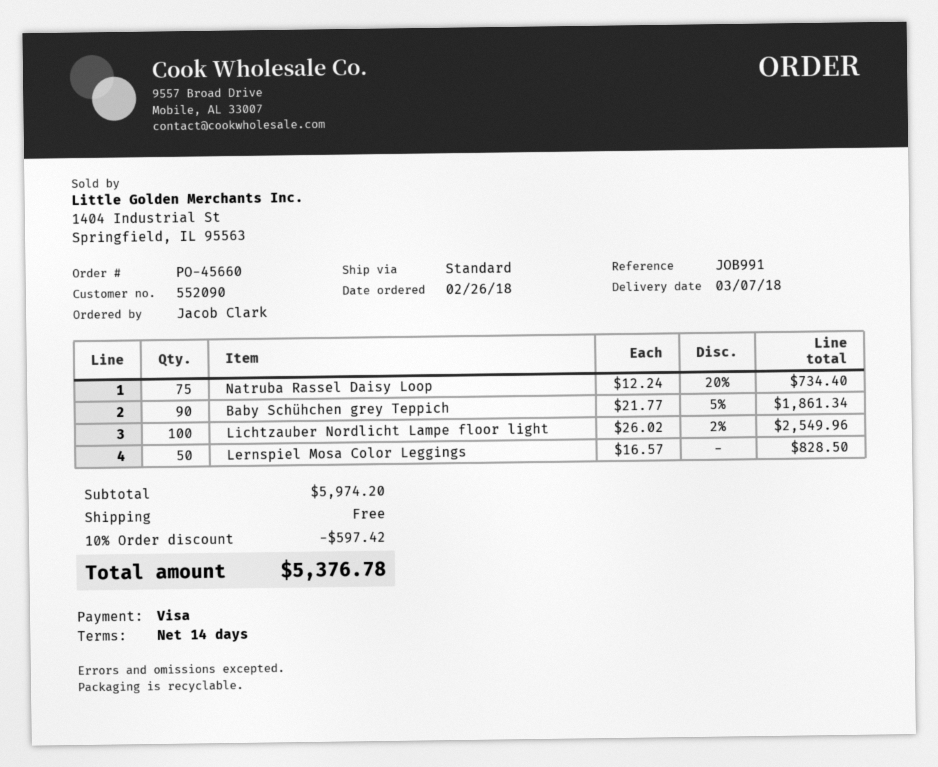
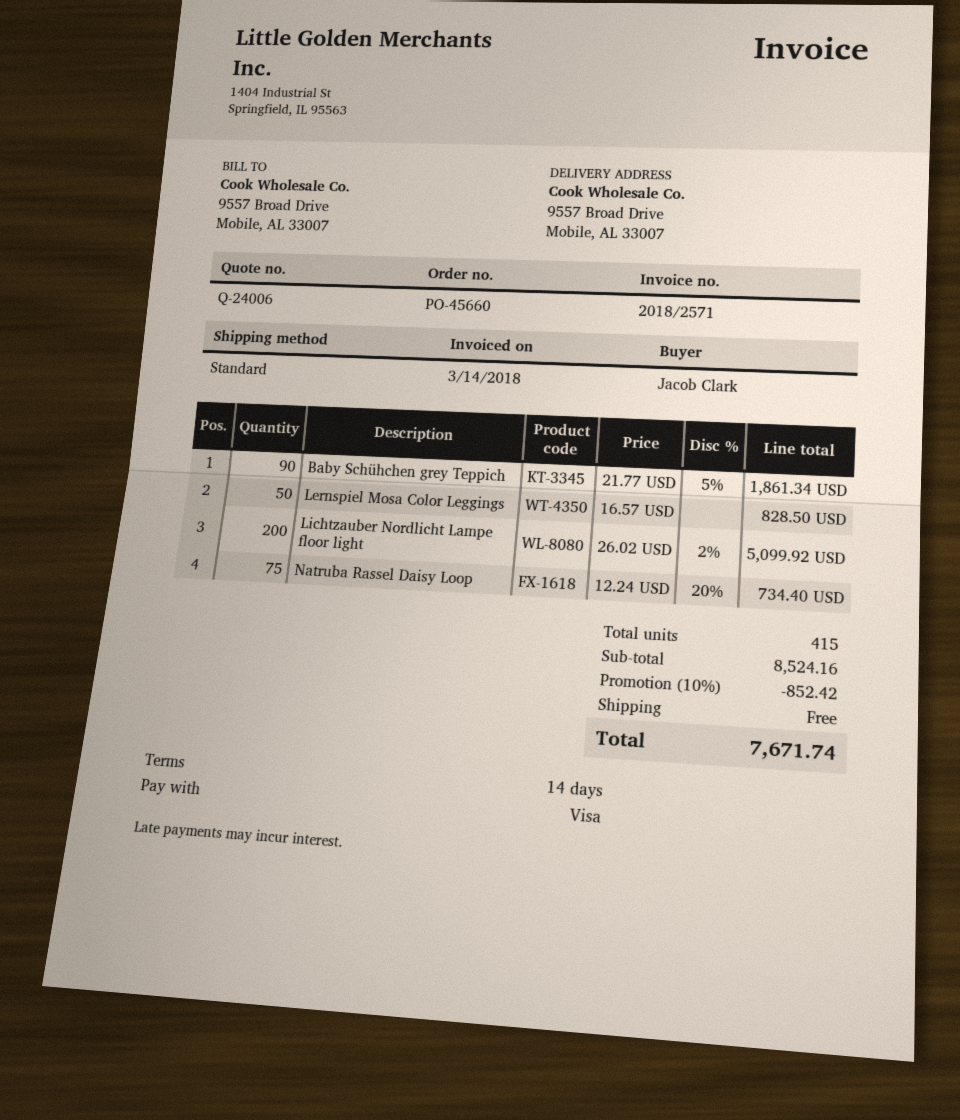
Lichtzauber Nordlicht Lampe floor light: 100 x 26.02 - 2% = 2549.96 -> 200 x 26.02 - 2% = 5099.92
subtotal: 5974.20 -> 8524.16
discount: 10% = 597.42 -> 10% = 852.42
total: 5376.78 -> 7671.74

